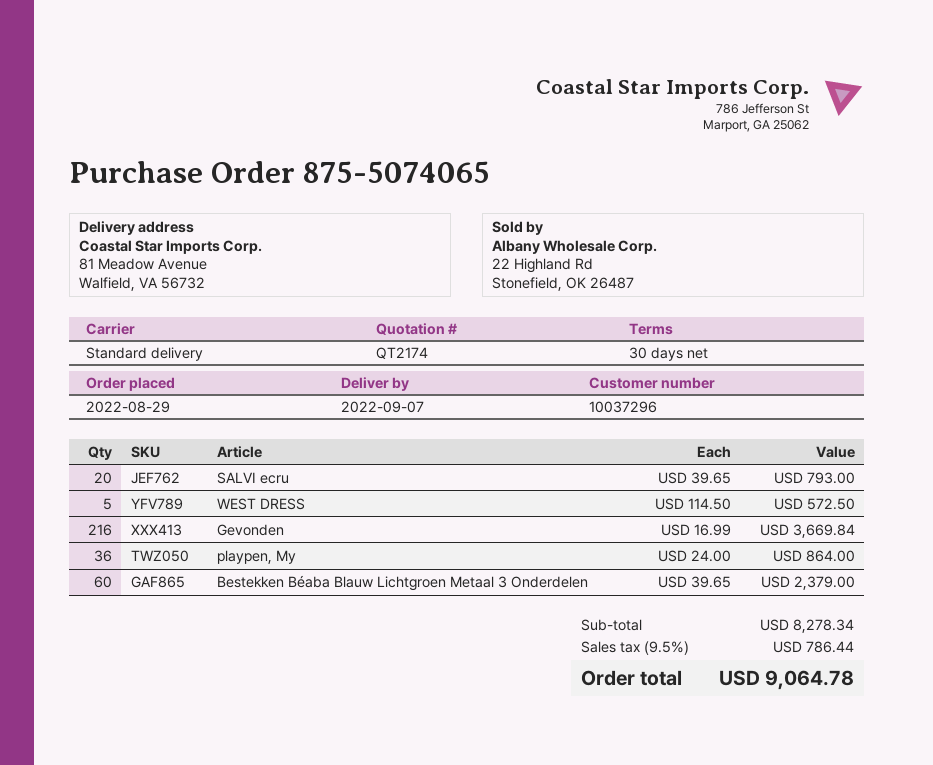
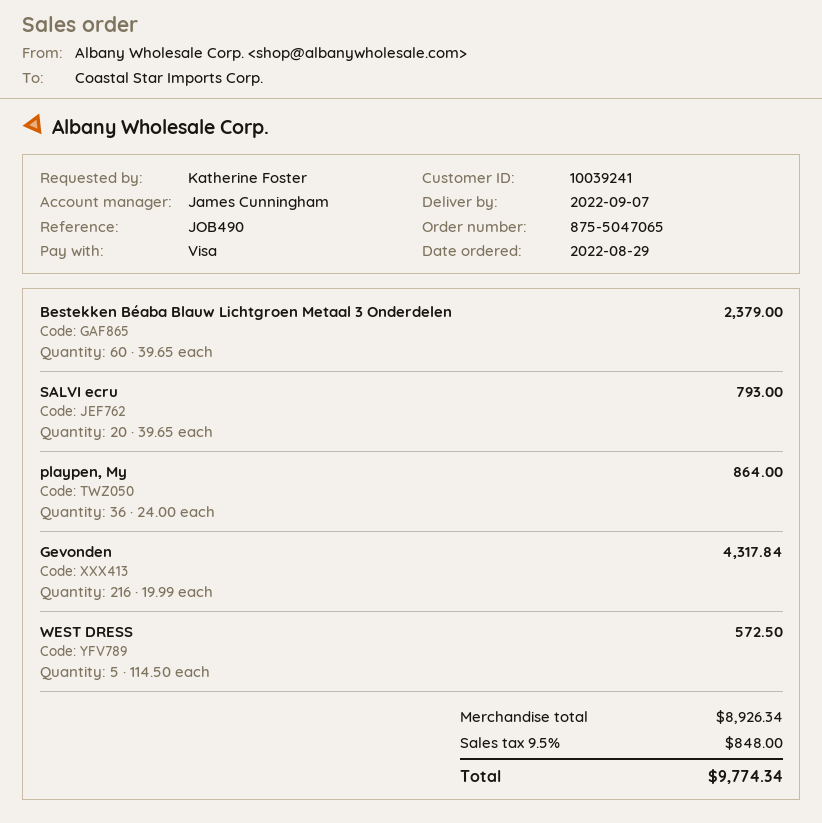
order number: 875-5074065 -> 875-5047065
customer number: 10037296 -> 10039241
Gevonden: 216 x 16.99 = 3669.84 -> 216 x 19.99 = 4317.84
subtotal: 8278.34 -> 8926.34
tax: 9.5% = 786.44 -> 9.5% = 848.00
total: 9064.78 -> 9774.34

